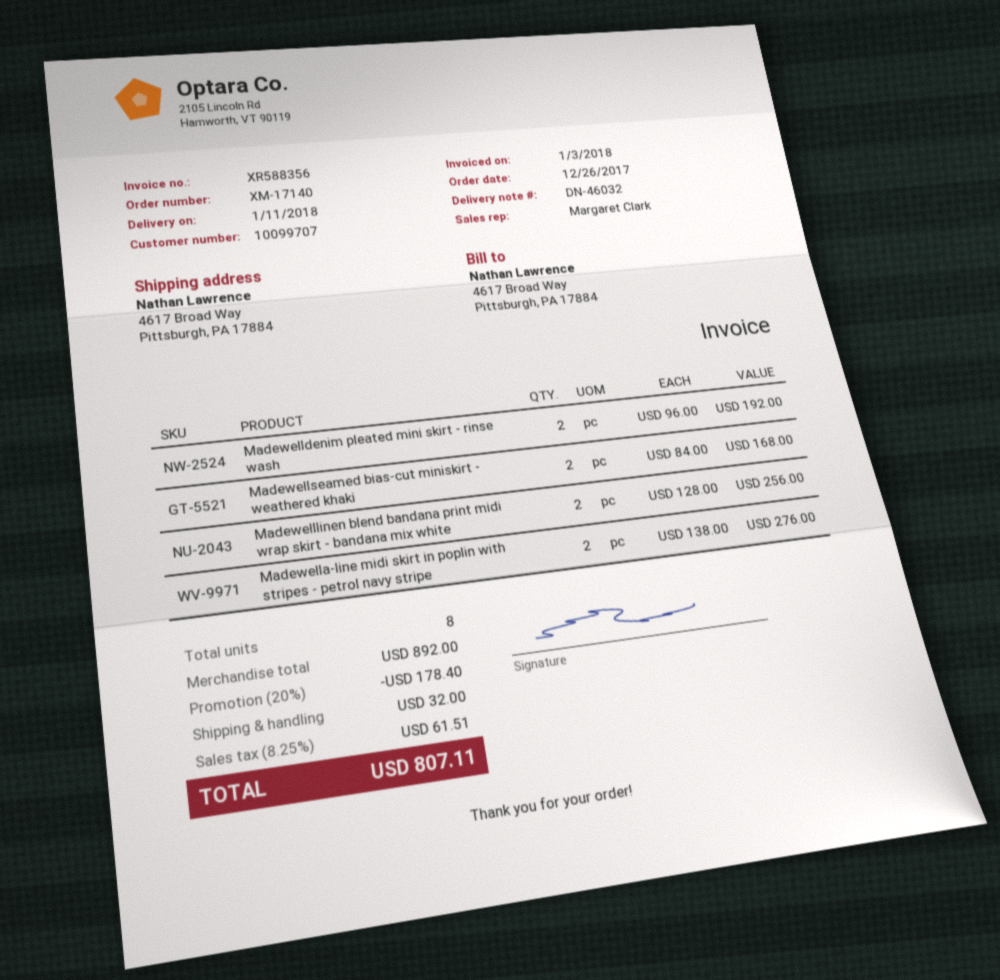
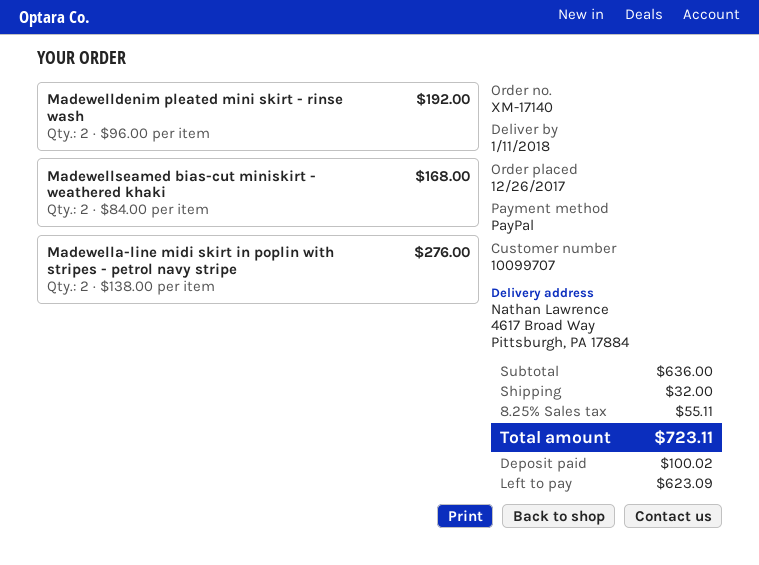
Madewelllinen blend bandana print midi wrap skirt - bandana mix white: 2 x 128.00 = 256.00 -> none
subtotal: 892.00 -> 636.00
discount: 20% = 178.40 -> none
tax: 8.25% = 61.51 -> 8.25% = 55.11
total: 807.11 -> 723.11

